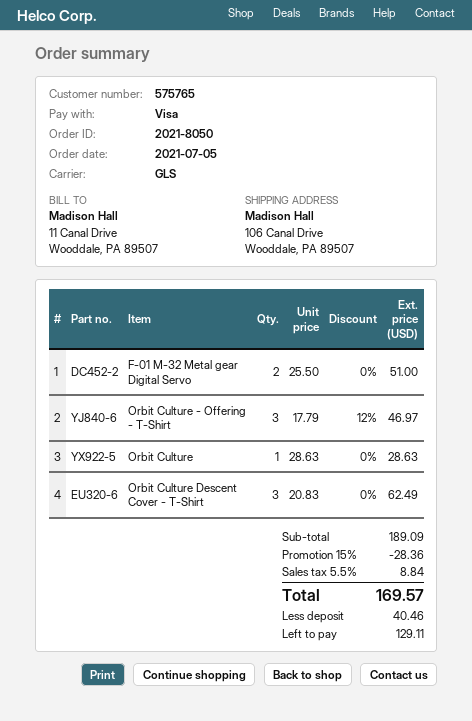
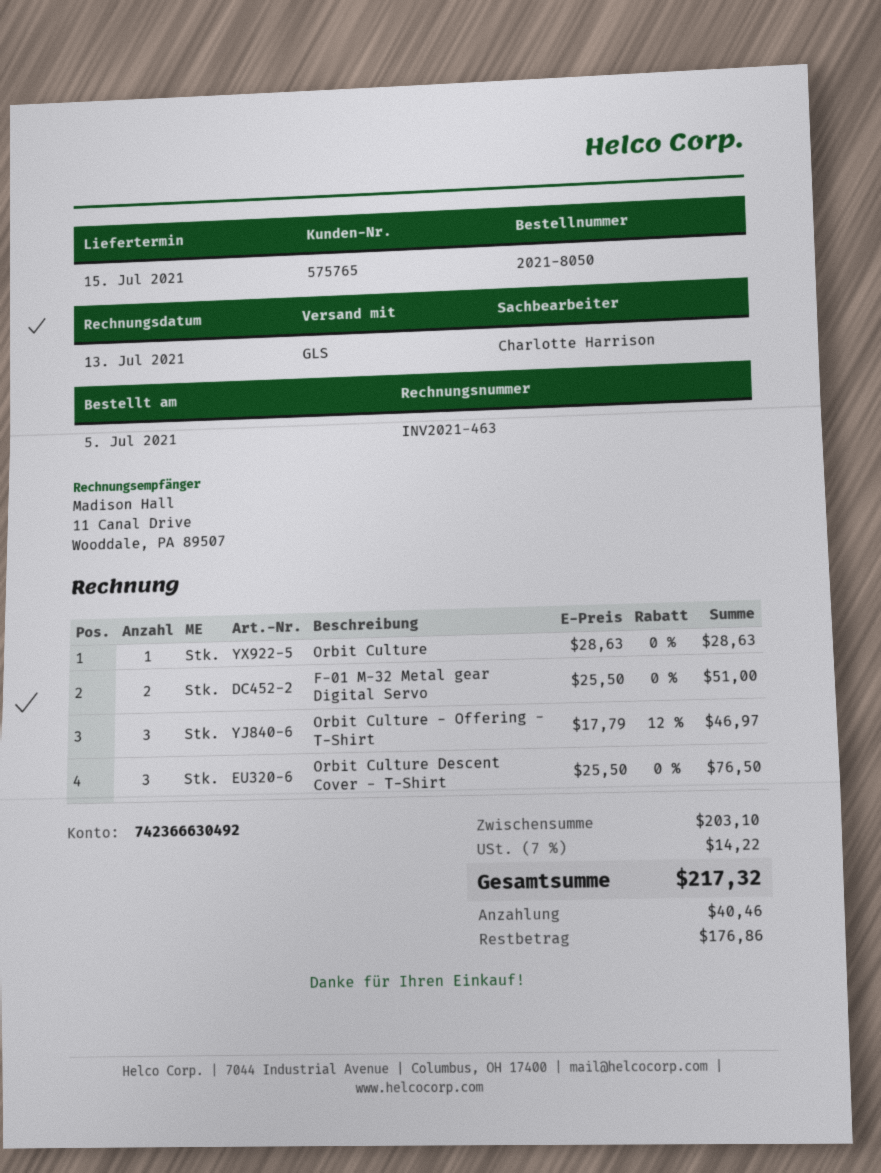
Orbit Culture Descent Cover - T-Shirt: 3 x 20.83 = 62.49 -> 3 x 25.50 = 76.50
subtotal: 189.09 -> 203.10
discount: 15% = 28.36 -> none
tax: 5.5% = 8.84 -> 7% = 14.22
total: 169.57 -> 217.32
balance: 129.11 -> 176.86

